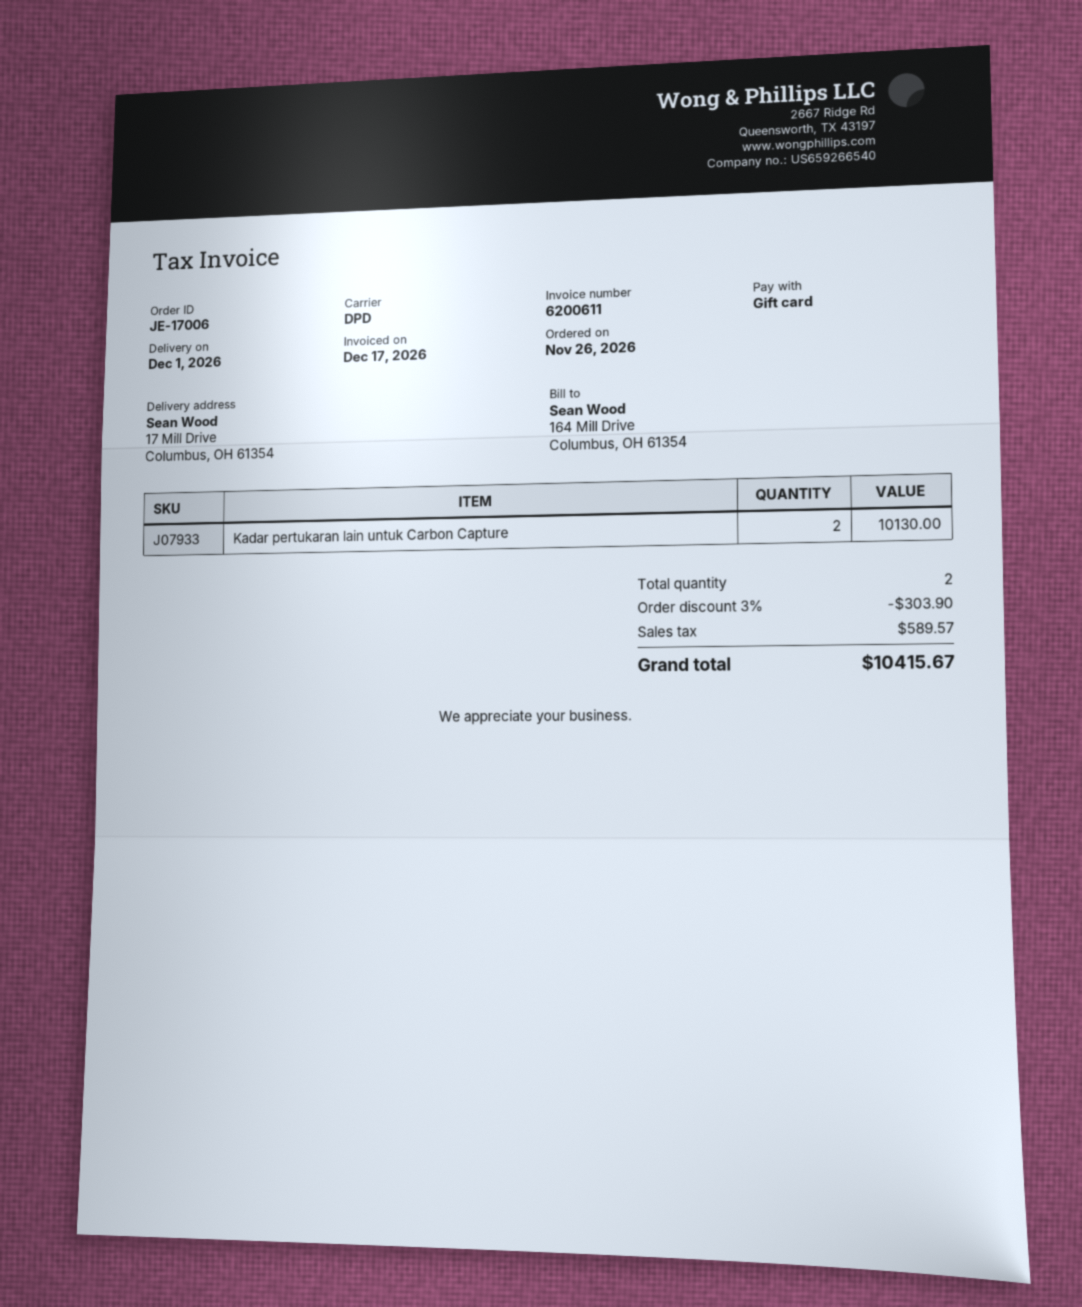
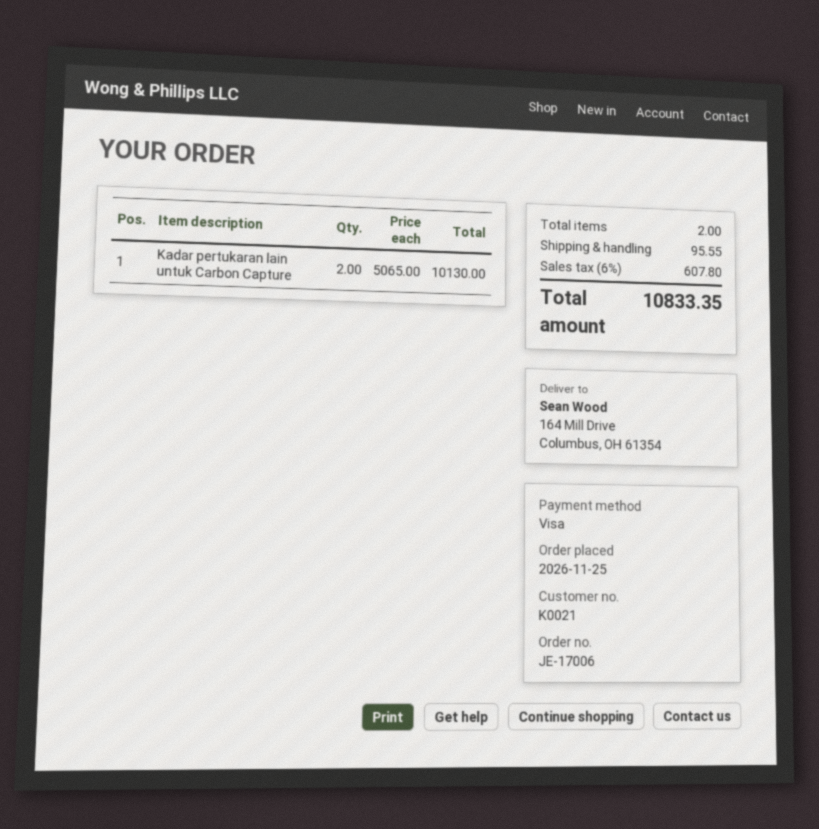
order date: 2026-11-26 -> 2026-11-25
payment method: gift card -> Visa
ship to: 17 Mill Drive, Columbus, OH 61354 -> 164 Mill Drive, Columbus, OH 61354
discount: 3% = 303.90 -> none
shipping: none -> 95.55
tax: 589.57 -> 607.80
total: 10415.67 -> 10833.35

